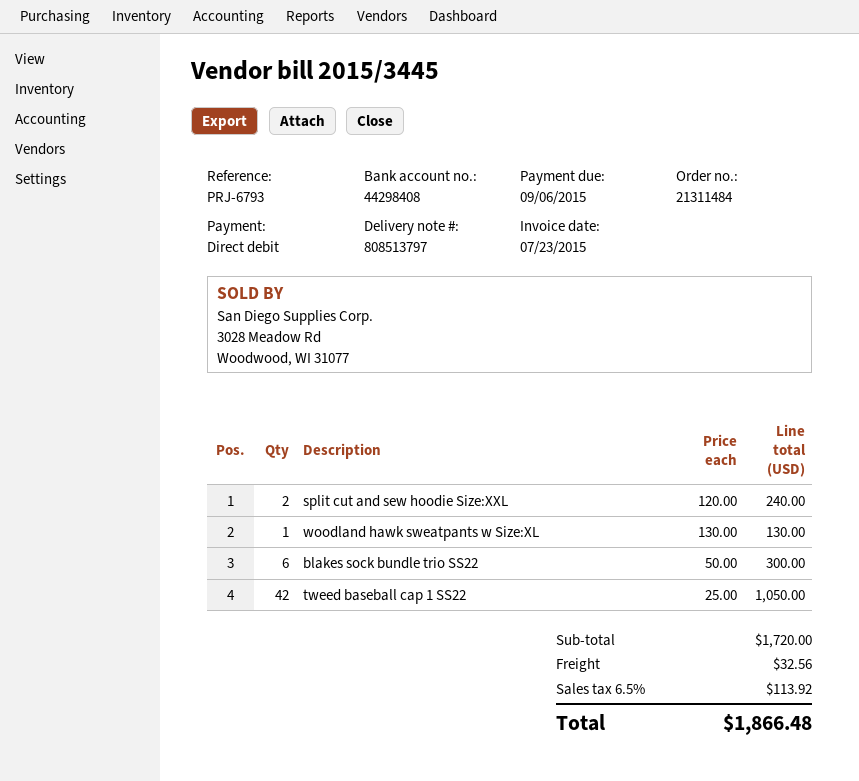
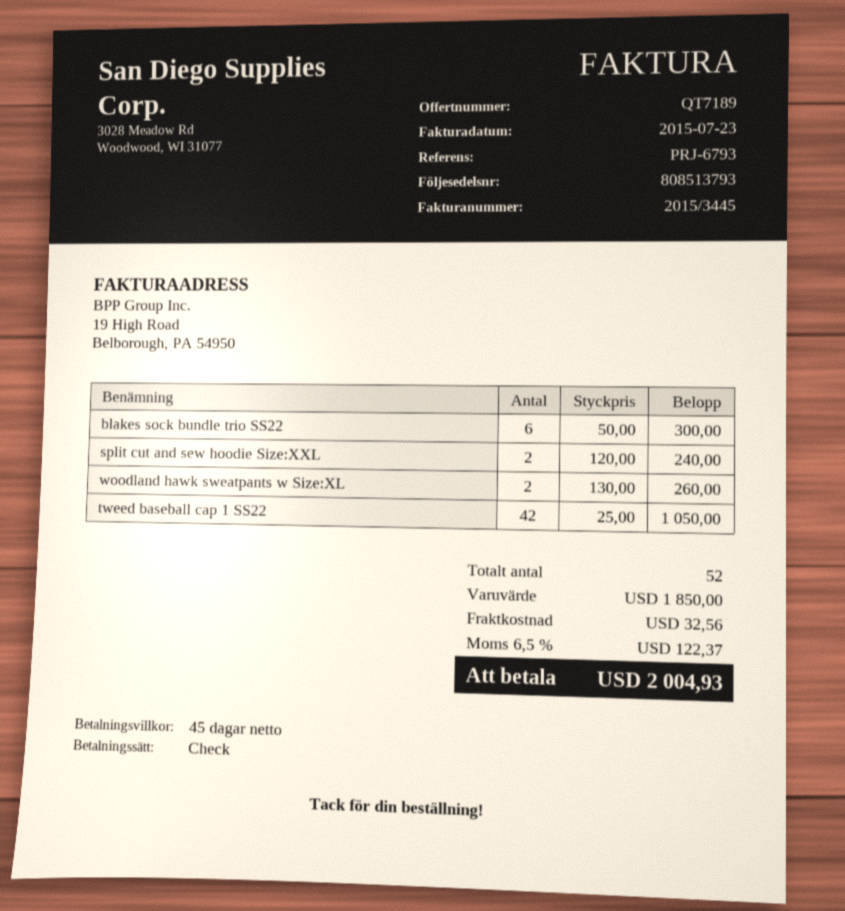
delivery note number: 808513797 -> 808513793
payment method: direct debit -> cheque
woodland hawk sweatpants w Size:XL: 1 x 130.00 = 130.00 -> 2 x 130.00 = 260.00
subtotal: 1720.00 -> 1850.00
tax: 6.5% = 113.92 -> 6.5% = 122.37
total: 1866.48 -> 2004.93

